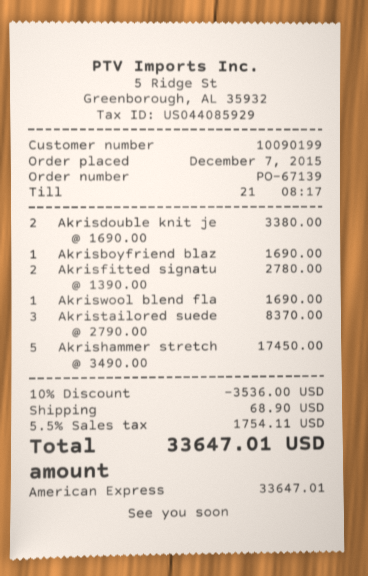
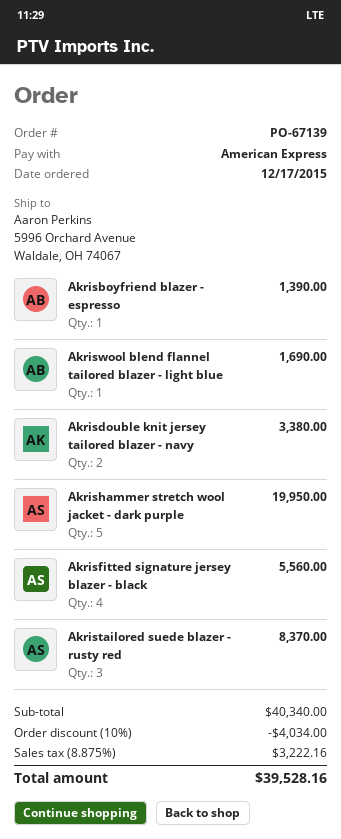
order date: 2015-12-07 -> 2015-12-17
Akrisboyfriend blaz: 1 for 1690.00 -> 1 for 1390.00
Akrisfitted signatu: 2 for 2780.00 -> 4 for 5560.00
Akrishammer stretch: 5 for 17450.00 -> 5 for 19950.00
discount: 10% = 3536.00 -> 10% = 4034.00
shipping: 68.90 -> none
tax: 5.5% = 1754.11 -> 8.875% = 3222.16
total: 33647.01 -> 39528.16

